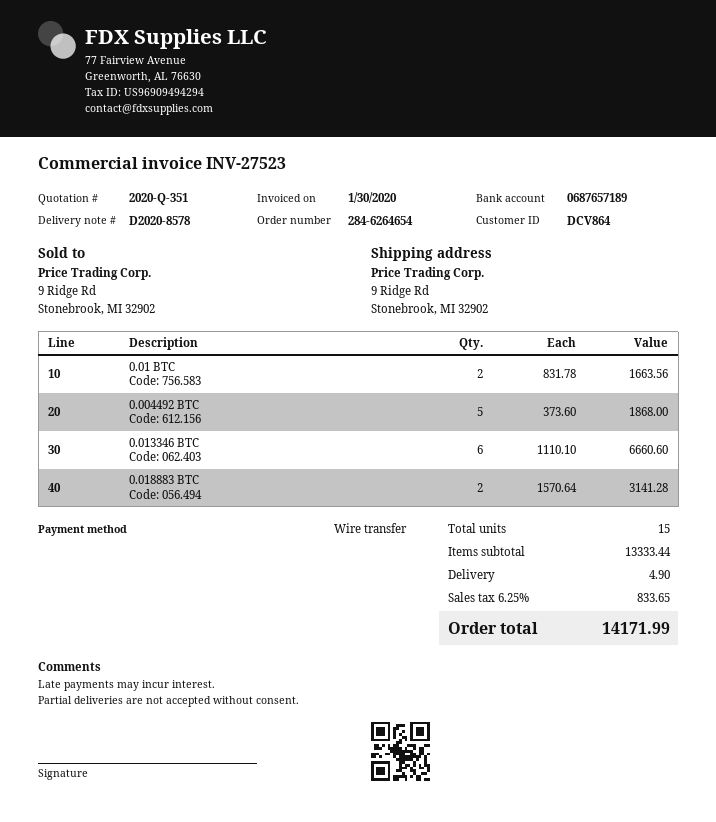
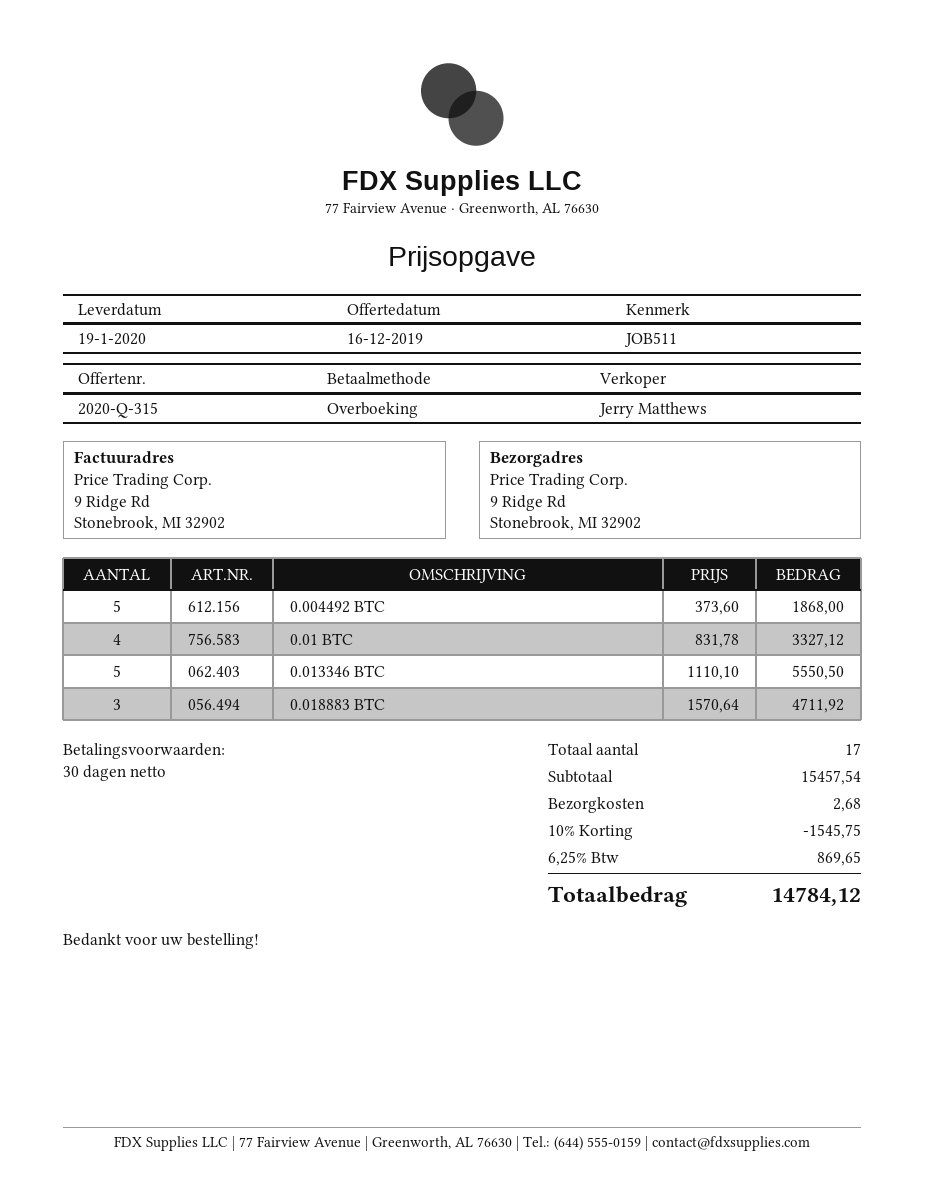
quote number: 2020-Q-351 -> 2020-Q-315
0.01 BTC: 2 x 831.78 = 1663.56 -> 4 x 831.78 = 3327.12
0.013346 BTC: 6 x 1110.10 = 6660.60 -> 5 x 1110.10 = 5550.50
0.018883 BTC: 2 x 1570.64 = 3141.28 -> 3 x 1570.64 = 4711.92
total quantity: 15 -> 17
subtotal: 13333.44 -> 15457.54
discount: none -> 10% = 1545.75
shipping: 4.90 -> 2.68
tax: 6.25% = 833.65 -> 6.25% = 869.65
total: 14171.99 -> 14784.12

